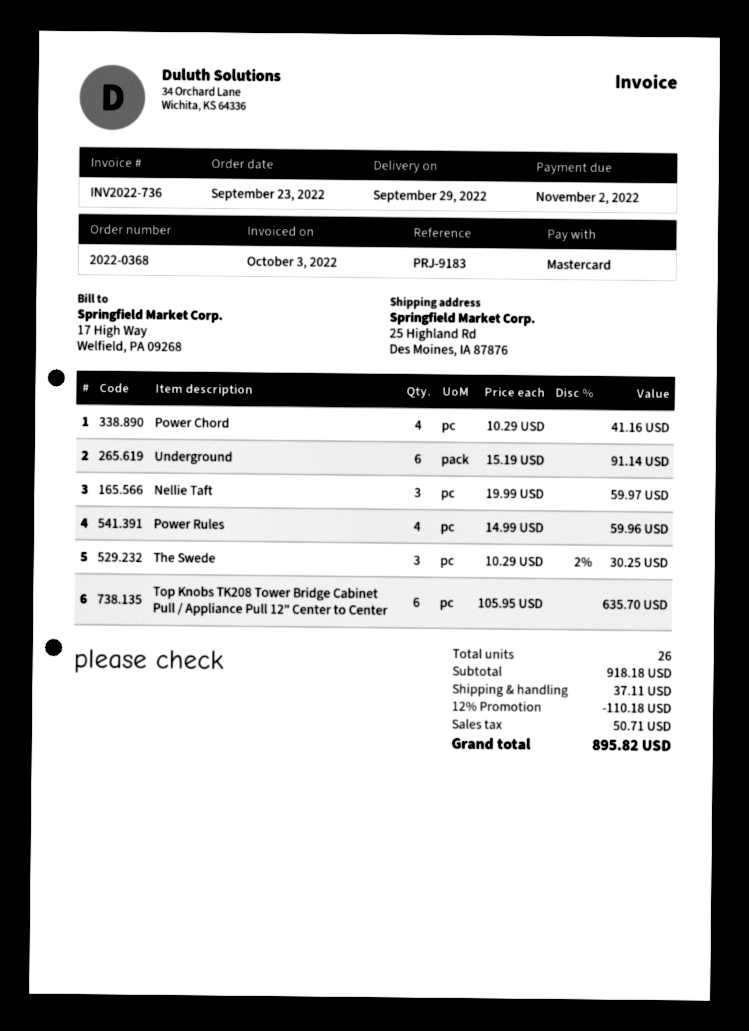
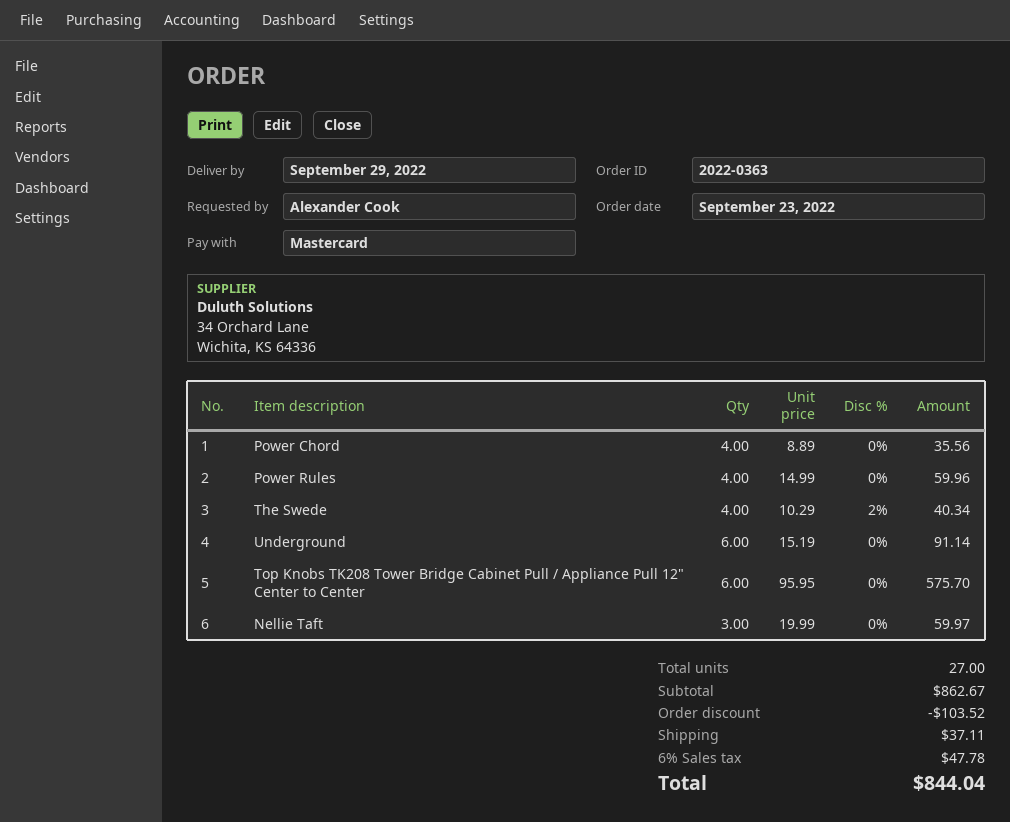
order number: 2022-0368 -> 2022-0363
Power Chord: 4 x 10.29 = 41.16 -> 4 x 8.89 = 35.56
The Swede: 3 x 10.29 - 2% = 30.25 -> 4 x 10.29 - 2% = 40.34
Top Knobs TK208 Tower Bridge Cabinet Pull / Appliance Pull 12" Center to Center: 6 x 105.95 = 635.70 -> 6 x 95.95 = 575.70
total quantity: 26 -> 27
subtotal: 918.18 -> 862.67
discount: 110.18 -> 103.52
tax: 50.71 -> 47.78
total: 895.82 -> 844.04

